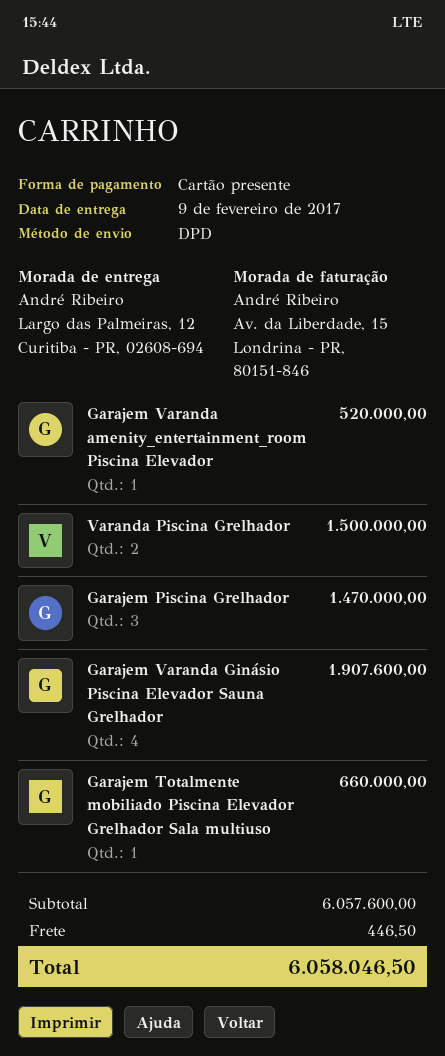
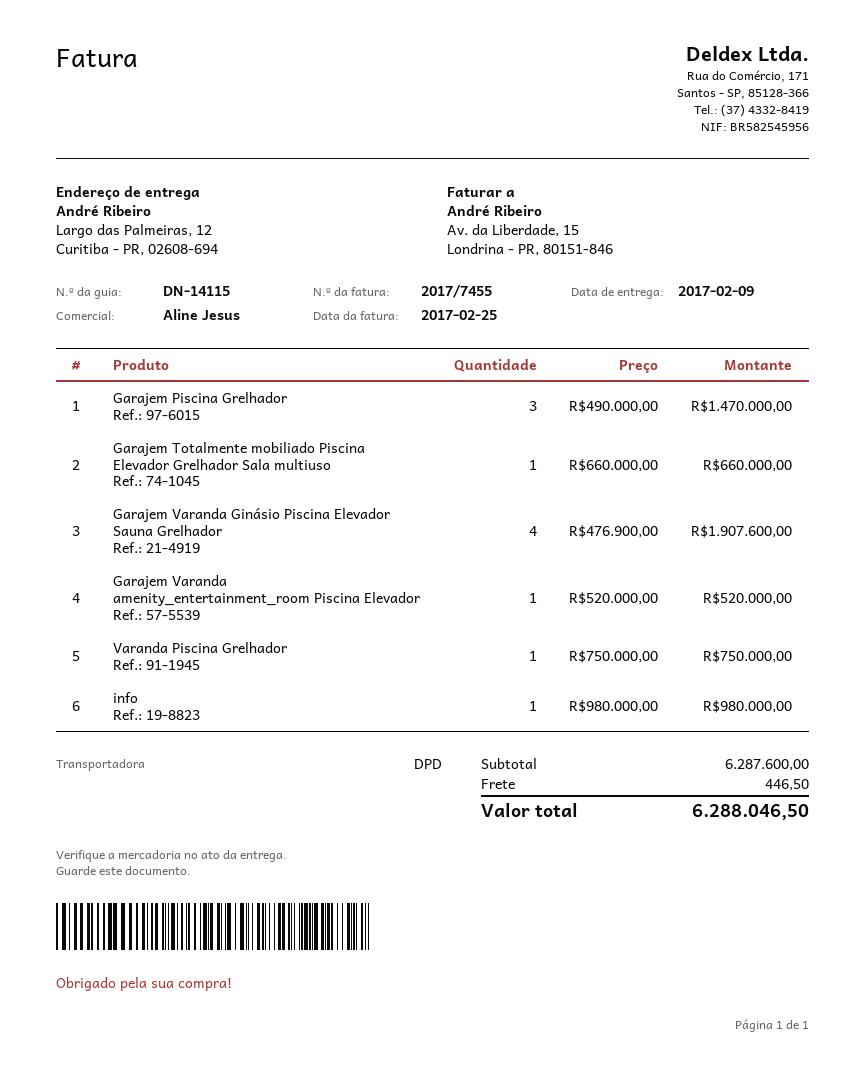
Varanda Piscina Grelhador: 2 for 1500000.00 -> 1 for 750000.00
info: none -> 1 for 980000.00
subtotal: 6057600.00 -> 6287600.00
total: 6058046.50 -> 6288046.50

